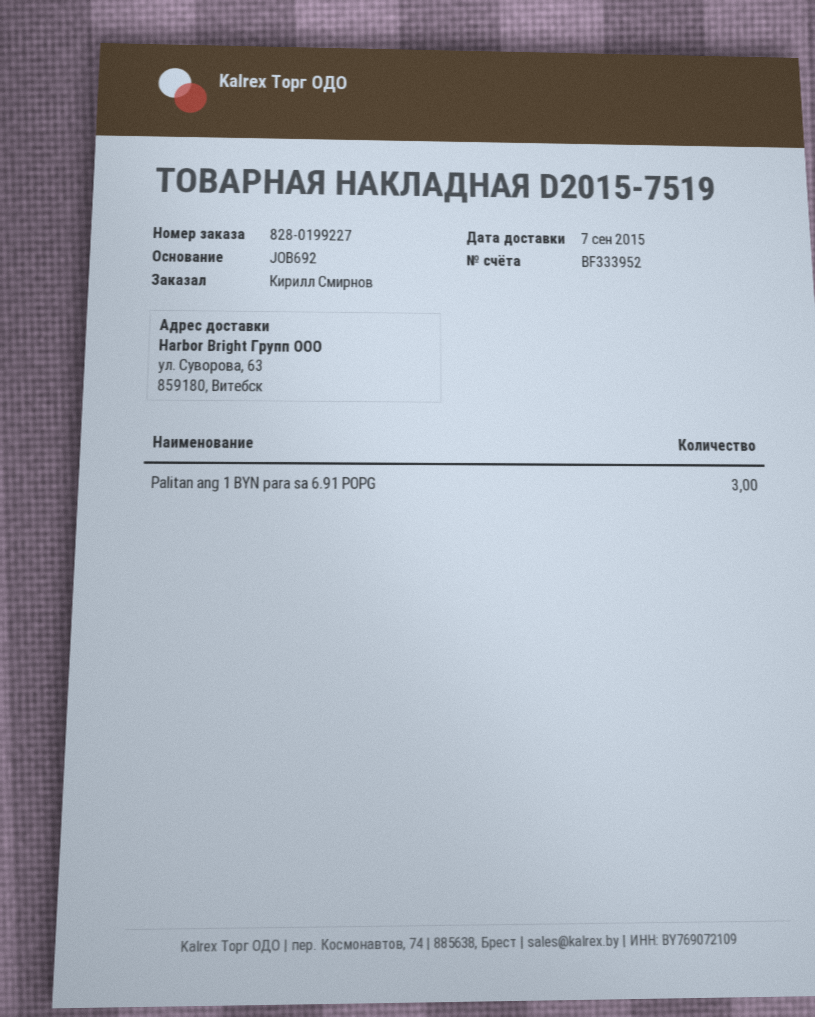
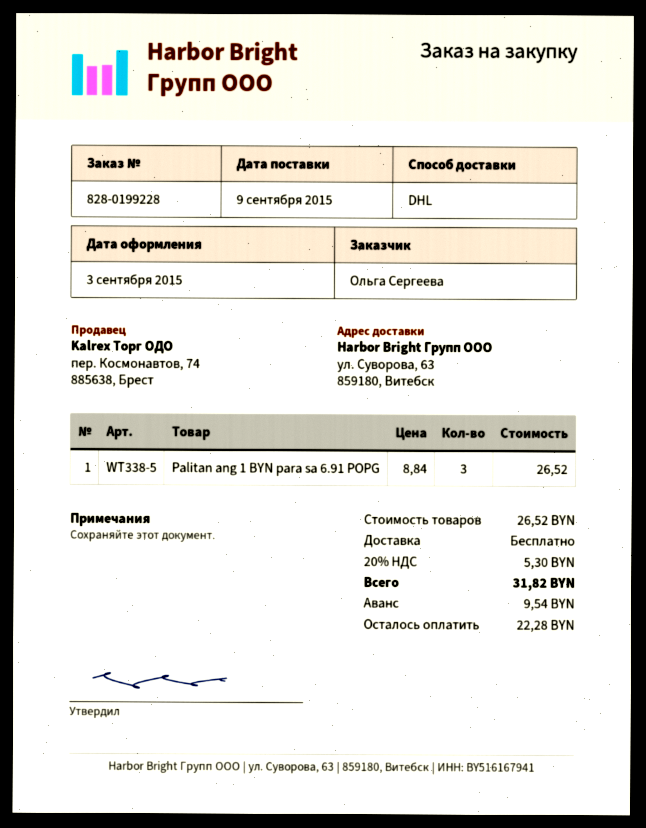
order number: 828-0199227 -> 828-0199228
delivery date: 2015-09-07 -> 2015-09-09
ordered by: Кирилл Смирнов -> Ольга Сергеева

